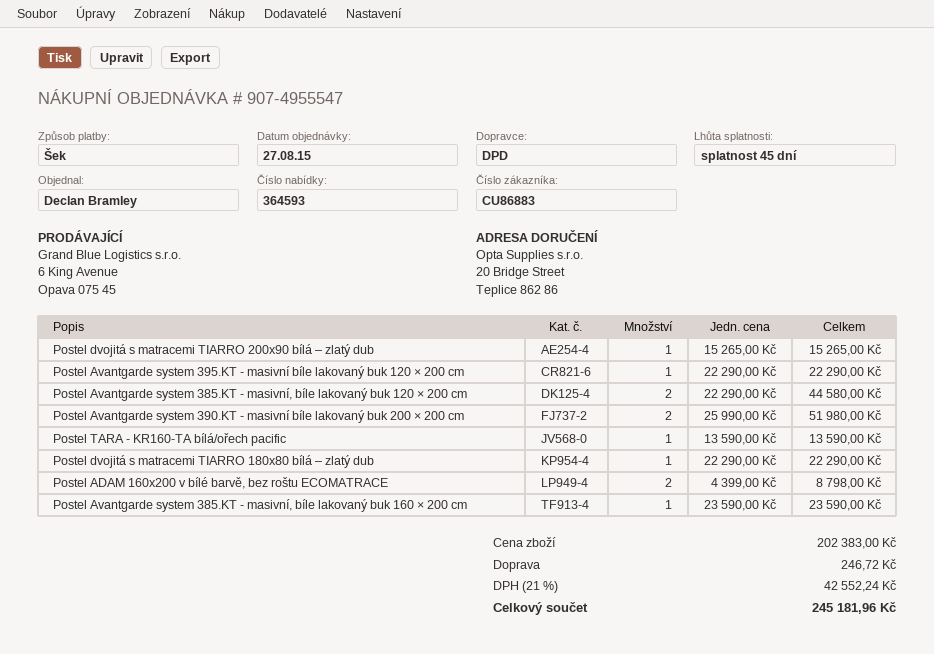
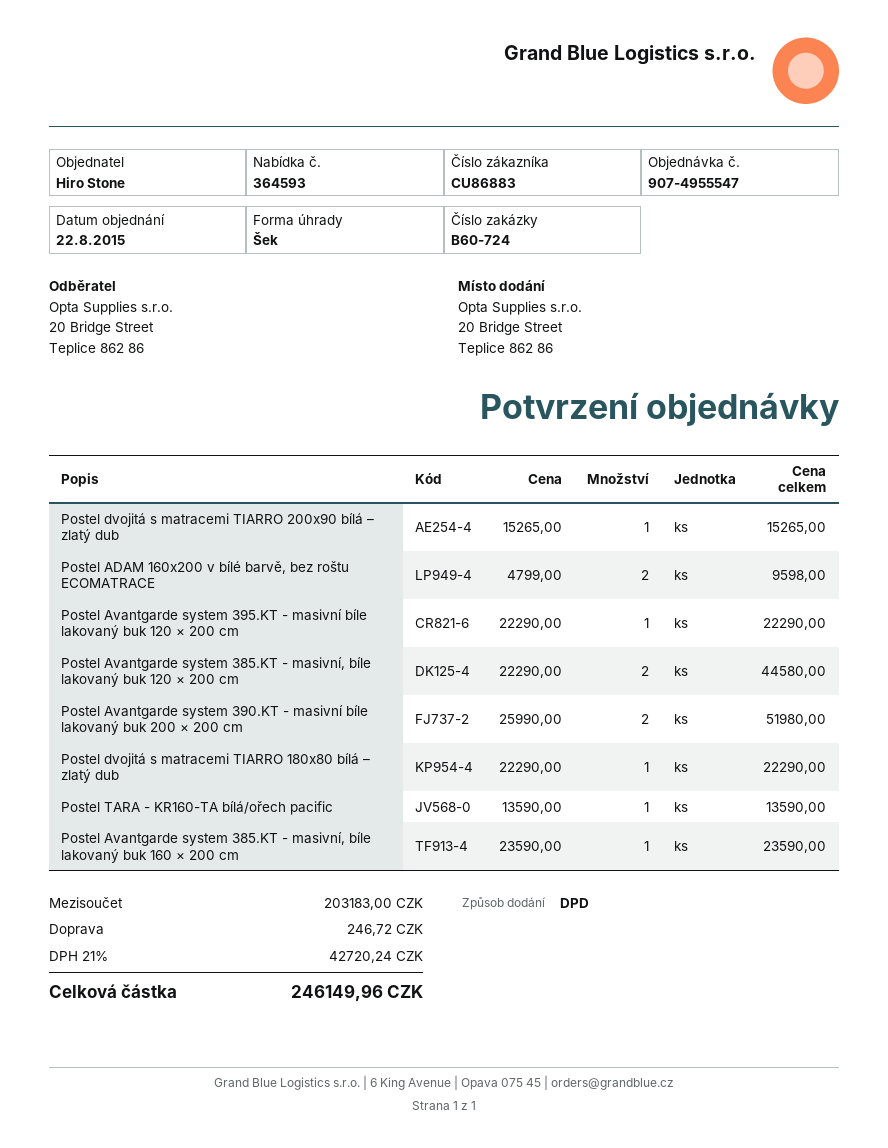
order date: 2015-08-27 -> 2015-08-22
ordered by: Declan Bramley -> Hiro Stone
Postel ADAM 160x200 v bílé barvě, bez roštu ECOMATRACE: 2 x 4399.00 = 8798.00 -> 2 x 4799.00 = 9598.00
subtotal: 202383.00 -> 203183.00
tax: 21% = 42552.24 -> 21% = 42720.24
total: 245181.96 -> 246149.96

